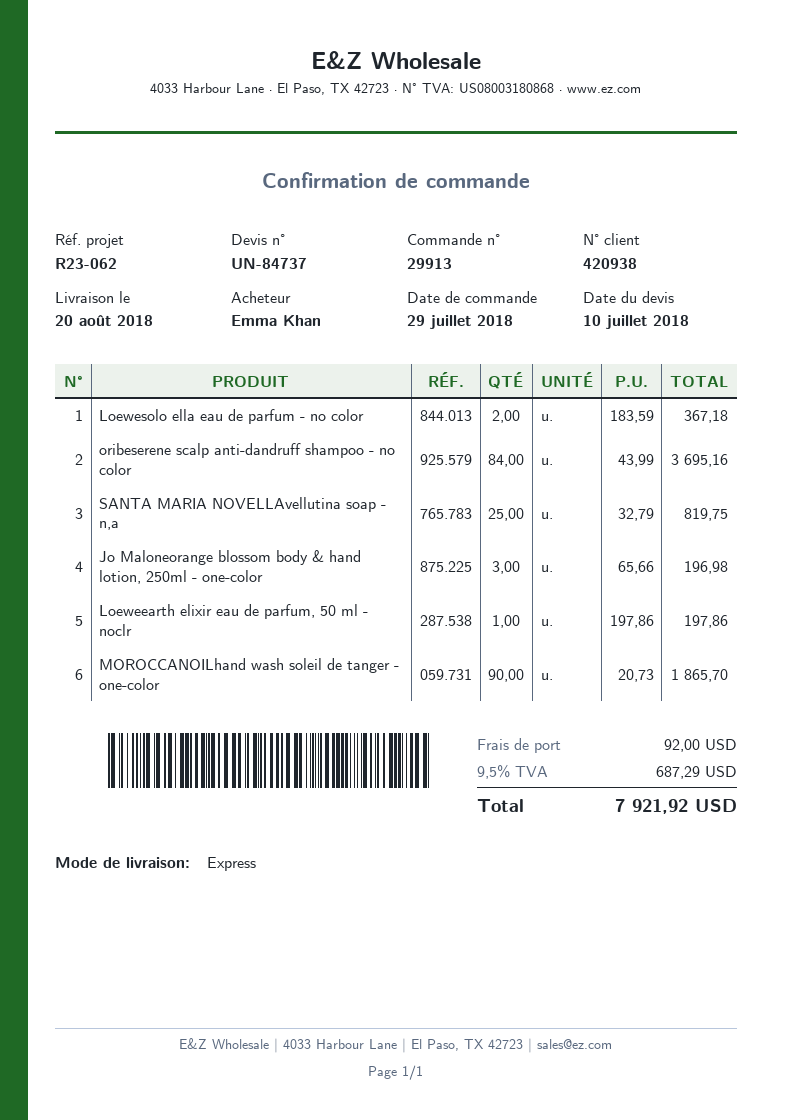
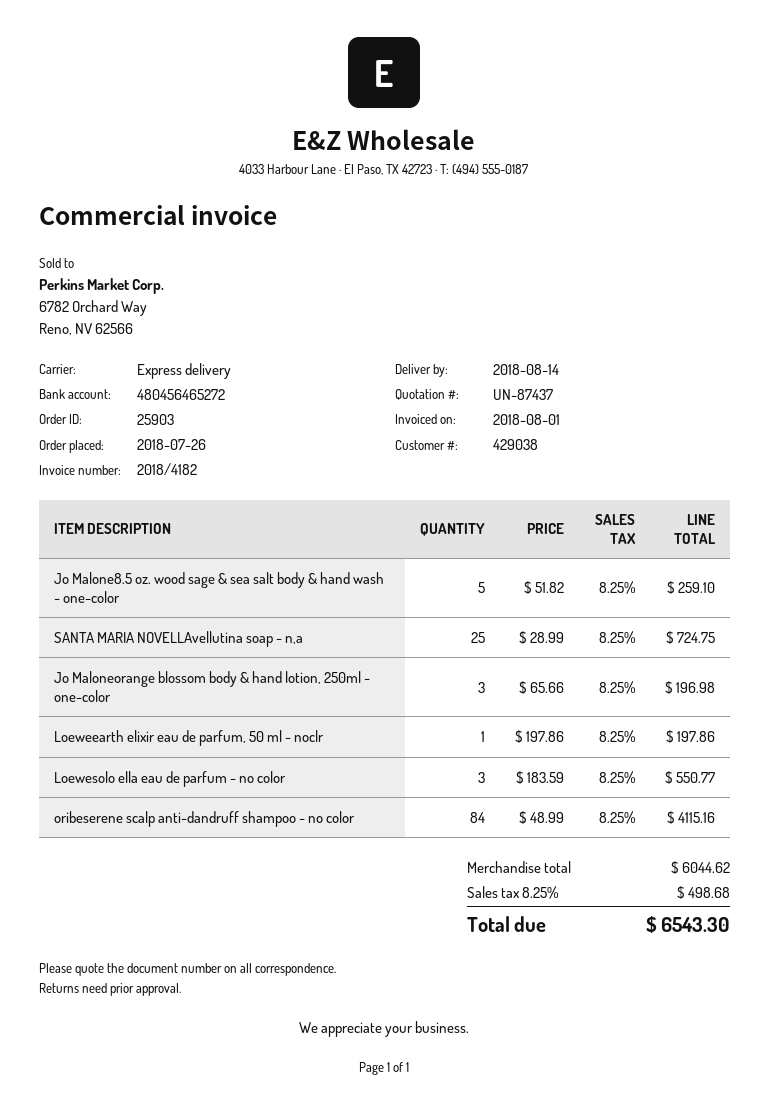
quote number: UN-84737 -> UN-87437
order number: 29913 -> 25903
order date: 2018-07-29 -> 2018-07-26
delivery date: 2018-08-20 -> 2018-08-14
customer number: 420938 -> 429038
Loewesolo ella eau de parfum - no color: 2 x 183.59 = 367.18 -> 3 x 183.59 = 550.77
oribeserene scalp anti-dandruff shampoo - no color: 84 x 43.99 = 3695.16 -> 84 x 48.99 = 4115.16
SANTA MARIA NOVELLAvellutina soap - n,a: 25 x 32.79 = 819.75 -> 25 x 28.99 = 724.75
MOROCCANOILhand wash soleil de tanger - one-color: 90 x 20.73 = 1865.70 -> none
Jo Malone8.5 oz. wood sage & sea salt body & hand wash - one-color: none -> 5 x 51.82 = 259.10
shipping: 92.00 -> none
tax: 9.5% = 687.29 -> 8.25% = 498.68
total: 7921.92 -> 6543.30

